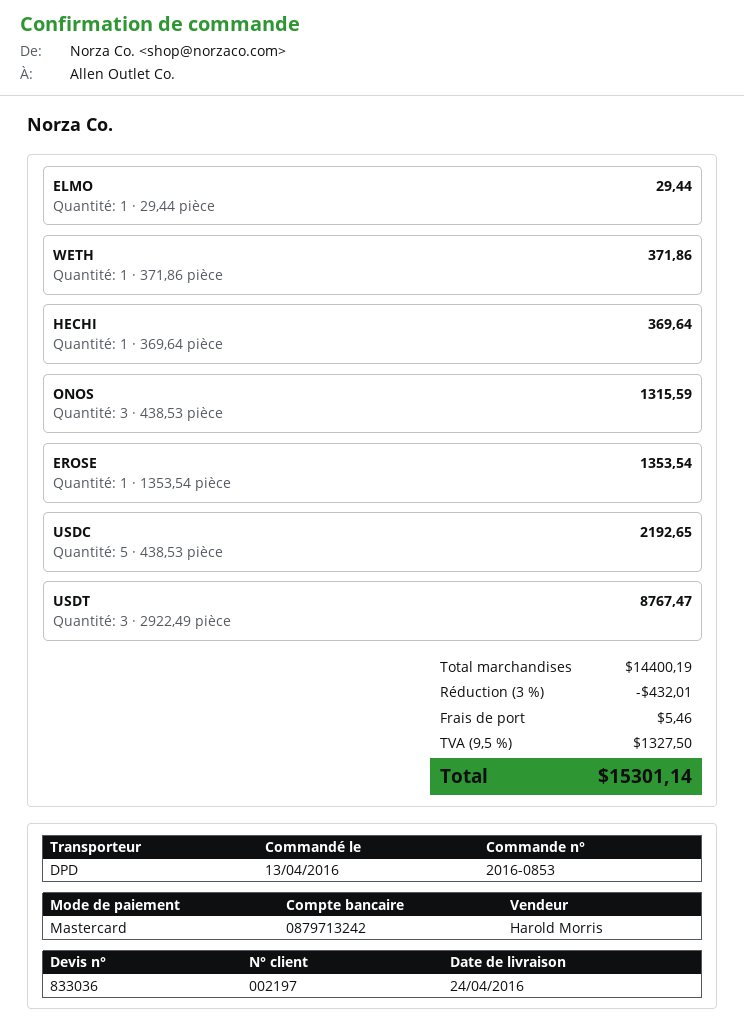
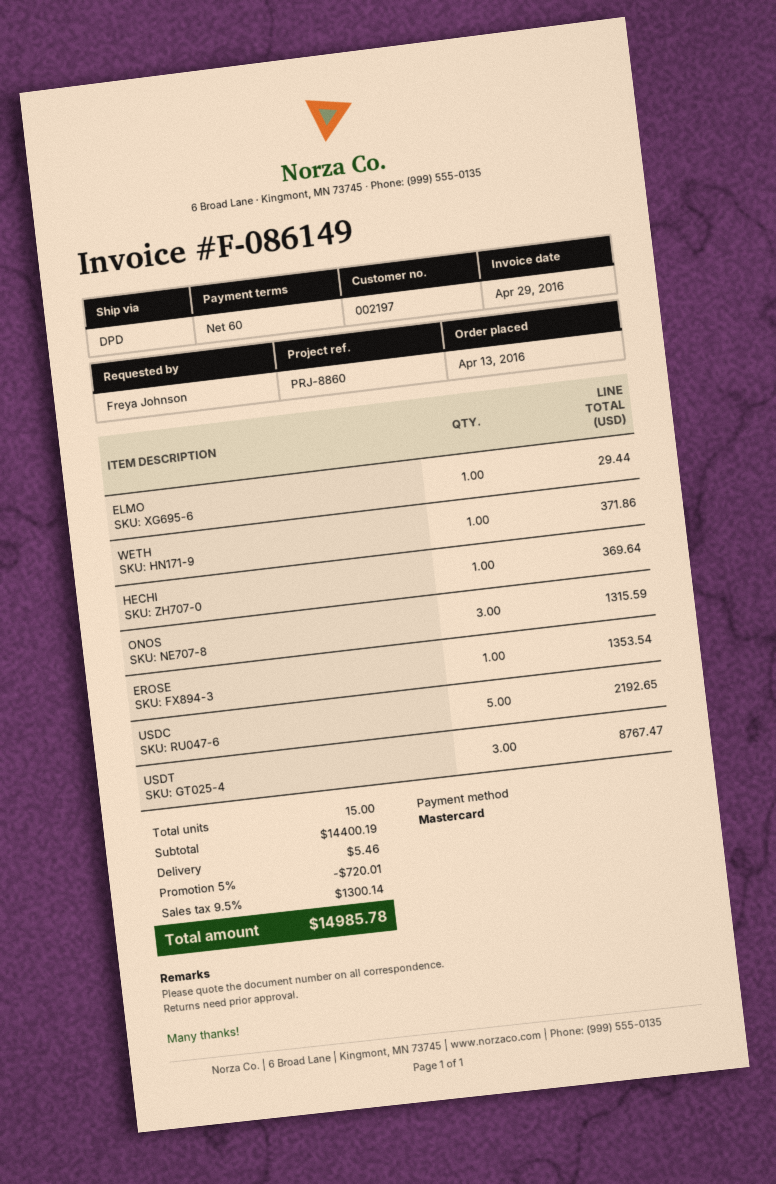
discount: 3% = 432.01 -> 5% = 720.01
tax: 9.5% = 1327.50 -> 9.5% = 1300.14
total: 15301.14 -> 14985.78

